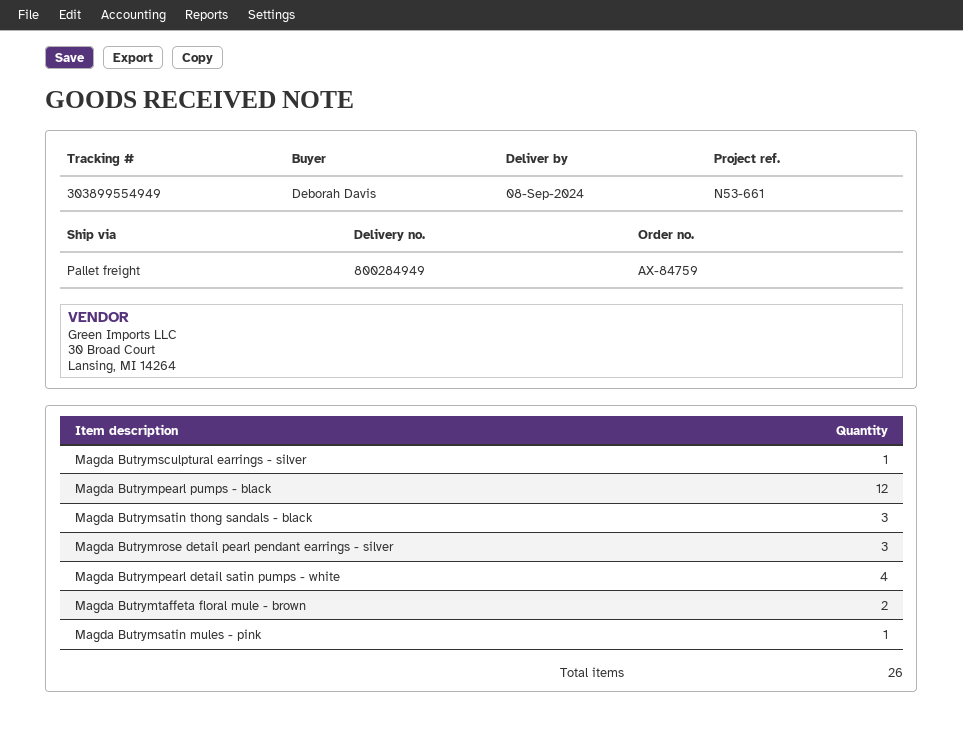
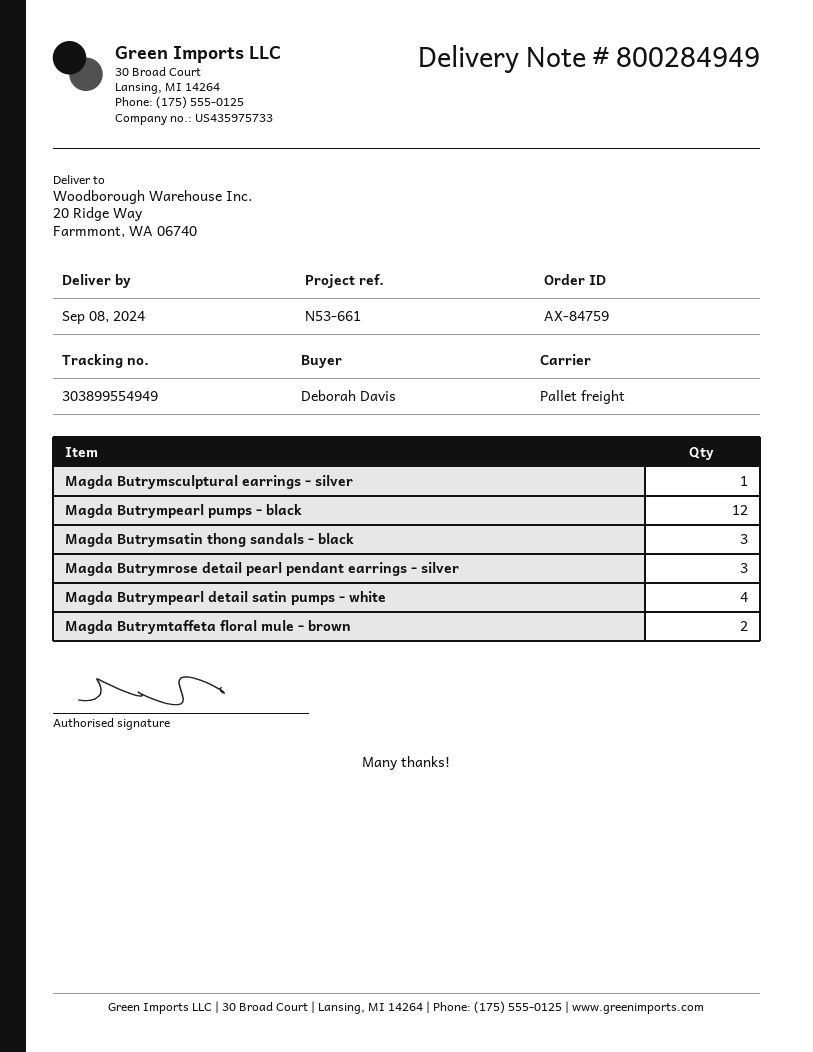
Magda Butrymsatin mules - pink: 1 -> none

